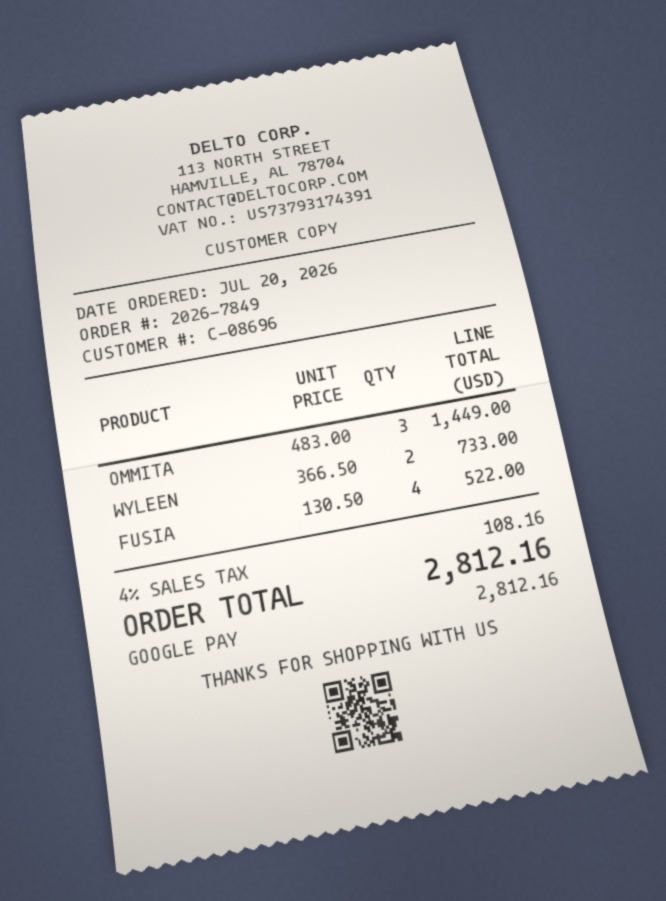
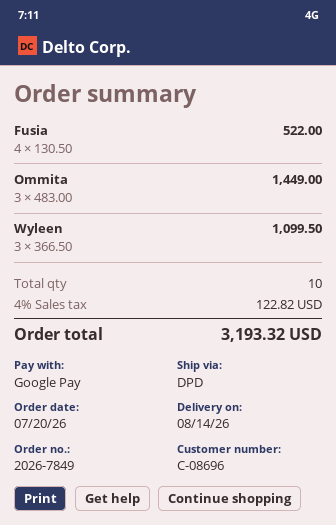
WYLEEN: 2 x 366.50 = 733.00 -> 3 x 366.50 = 1099.50
tax: 4% = 108.16 -> 4% = 122.82
total: 2812.16 -> 3193.32

